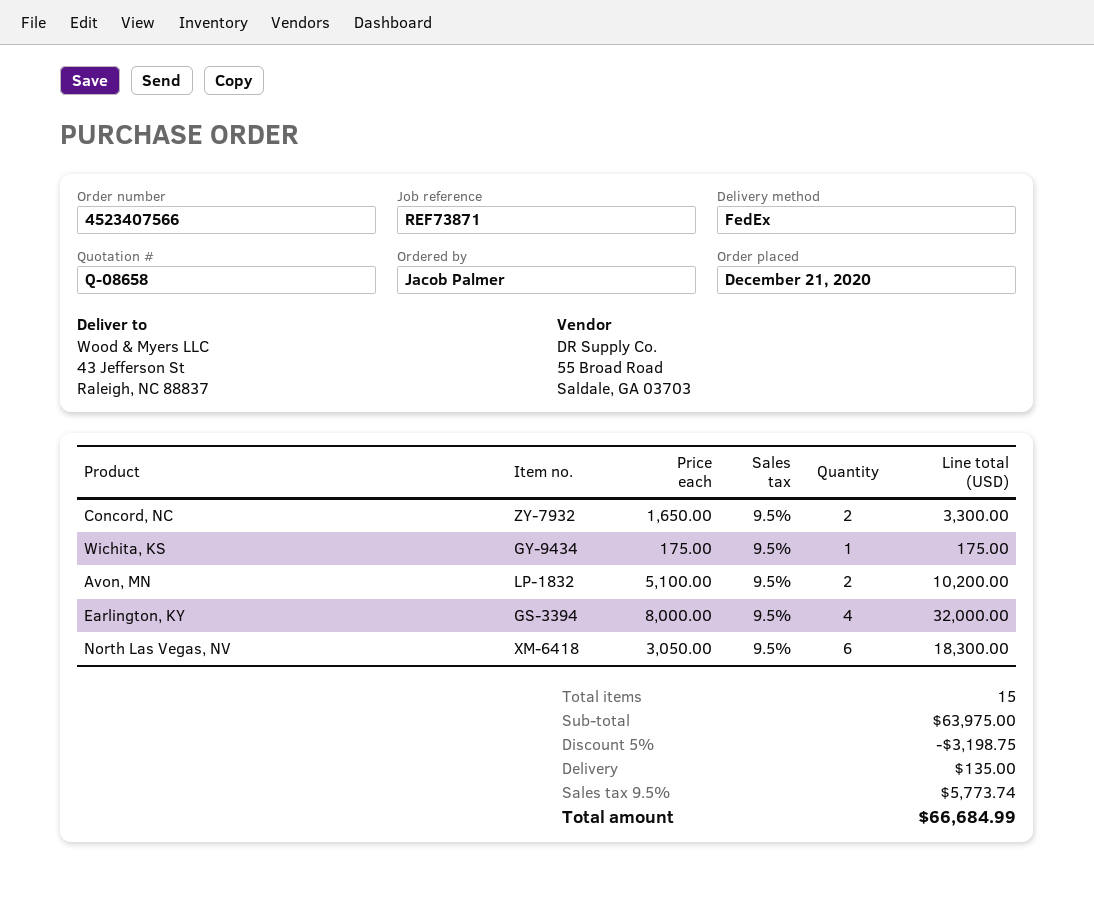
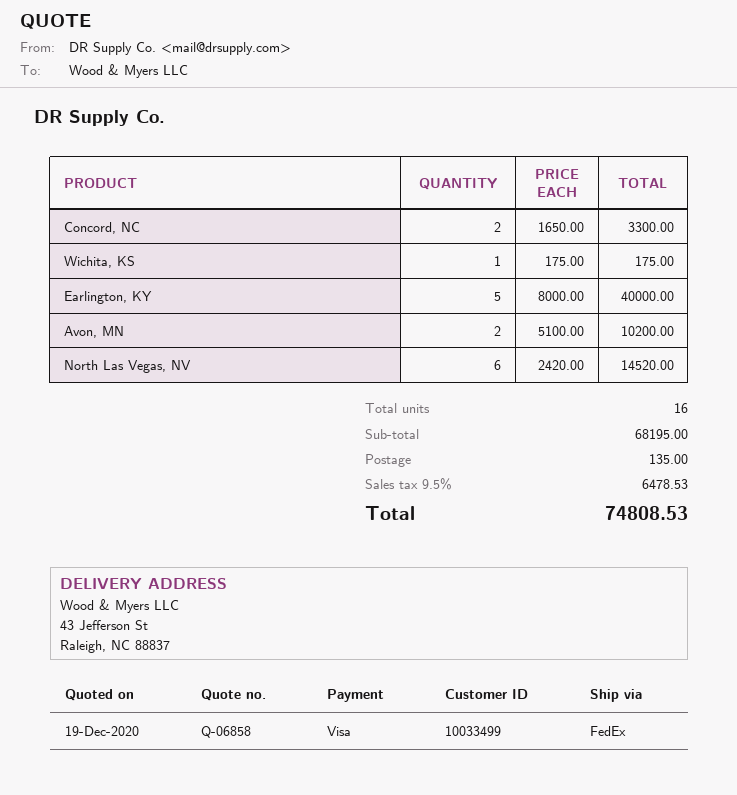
quote number: Q-08658 -> Q-06858
Earlington, KY: 4 x 8000.00 = 32000.00 -> 5 x 8000.00 = 40000.00
North Las Vegas, NV: 6 x 3050.00 = 18300.00 -> 6 x 2420.00 = 14520.00
total quantity: 15 -> 16
subtotal: 63975.00 -> 68195.00
discount: 5% = 3198.75 -> none
tax: 9.5% = 5773.74 -> 9.5% = 6478.53
total: 66684.99 -> 74808.53

